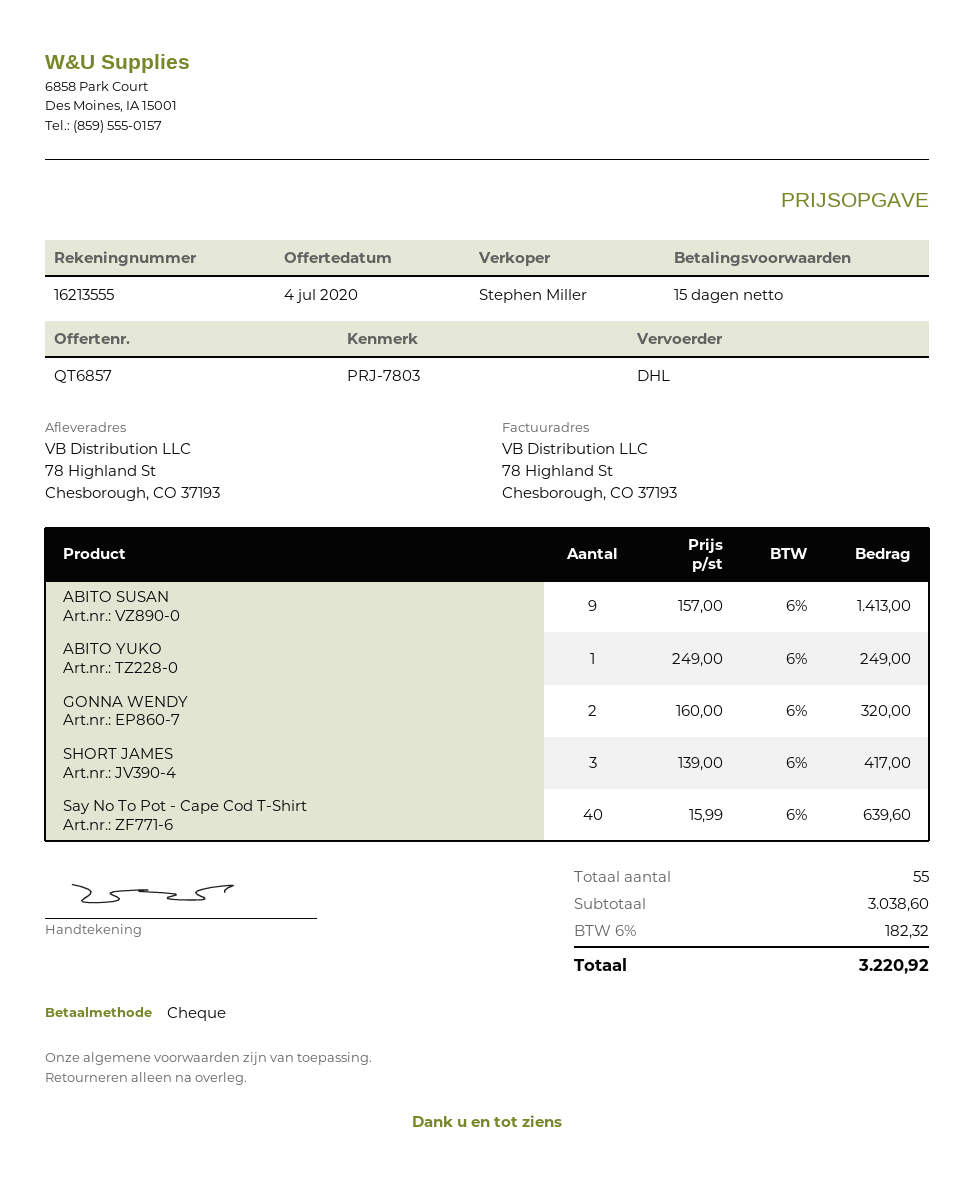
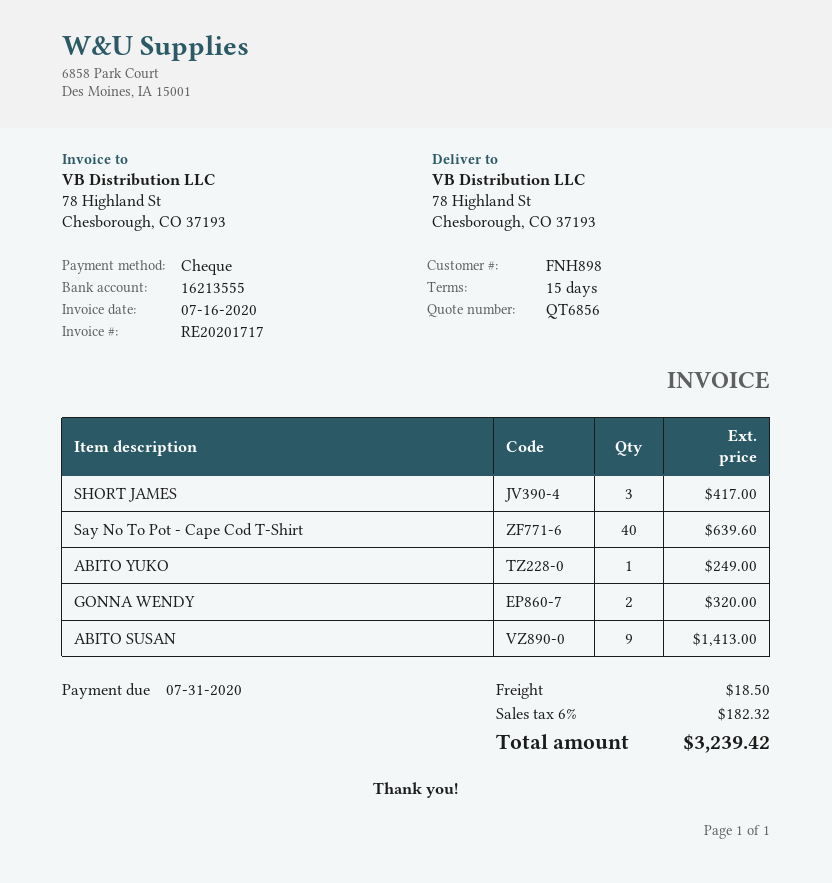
quote number: QT6857 -> QT6856
shipping: none -> 18.50
total: 3220.92 -> 3239.42

